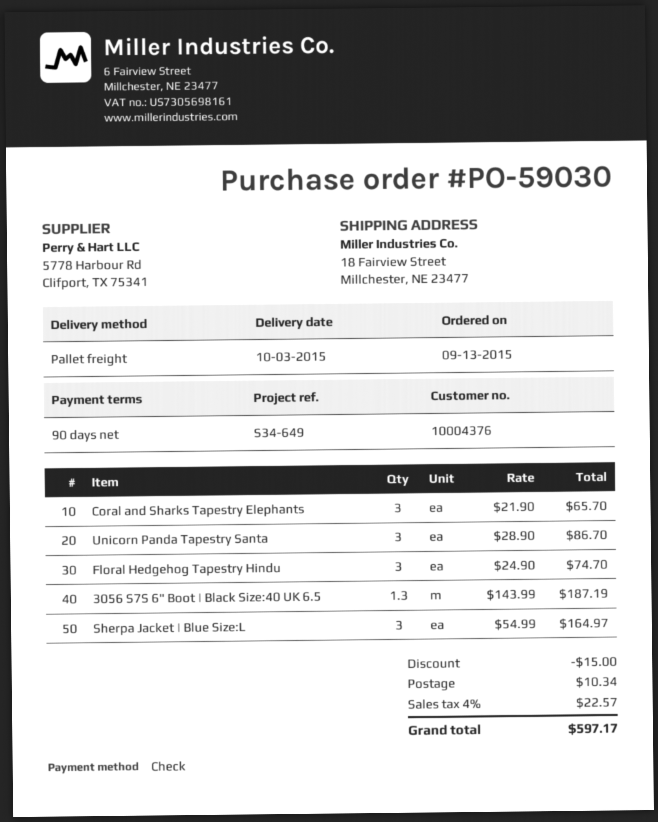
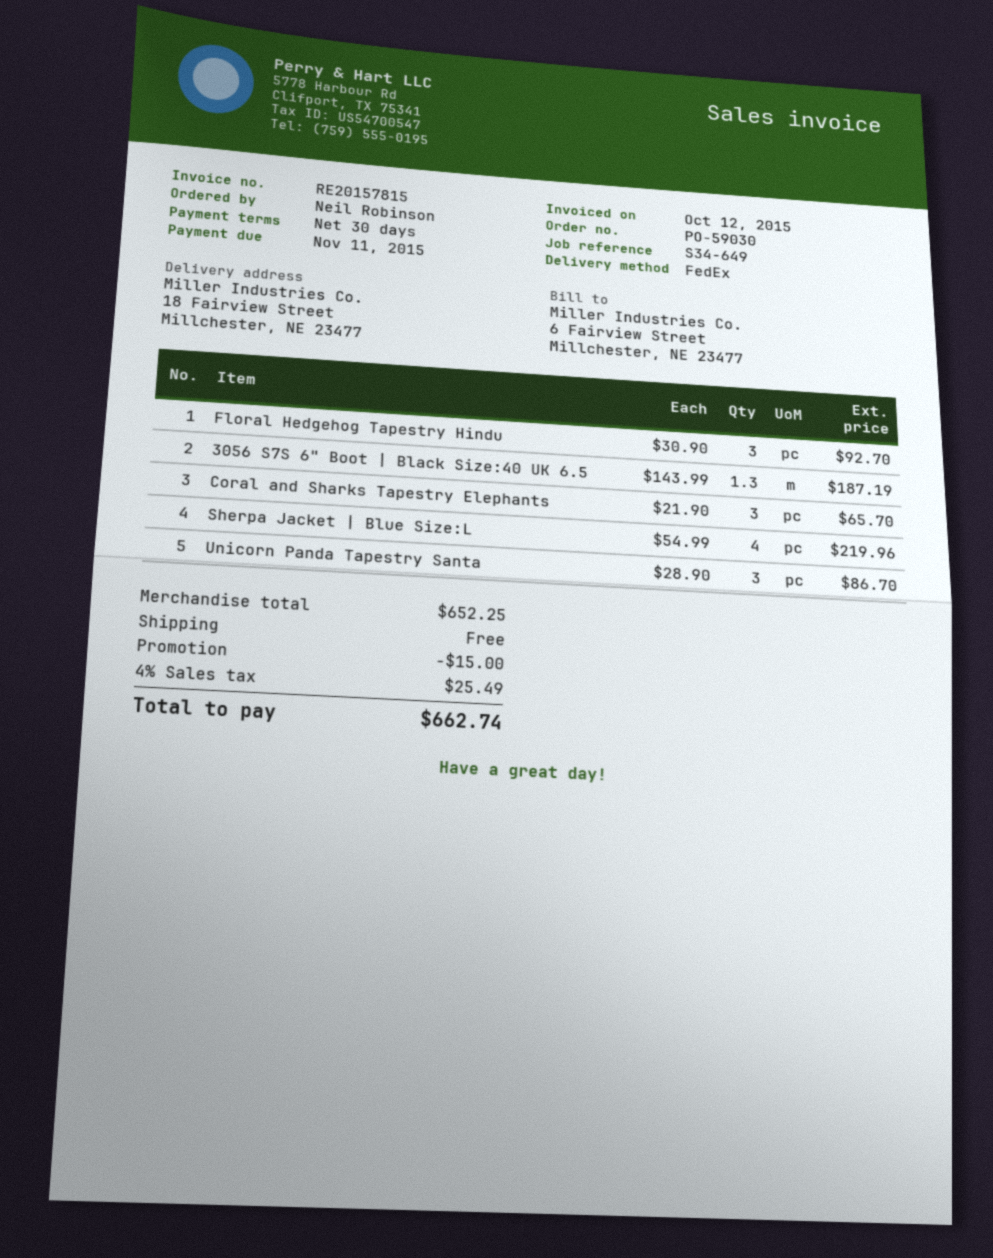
payment terms: 90 days -> 30 days
shipping method: pallet freight -> FedEx
Floral Hedgehog Tapestry Hindu: 3 x 24.90 = 74.70 -> 3 x 30.90 = 92.70
Sherpa Jacket | Blue Size:L: 3 x 54.99 = 164.97 -> 4 x 54.99 = 219.96
shipping: 10.34 -> 0.00
tax: 4% = 22.57 -> 4% = 25.49
total: 597.17 -> 662.74

